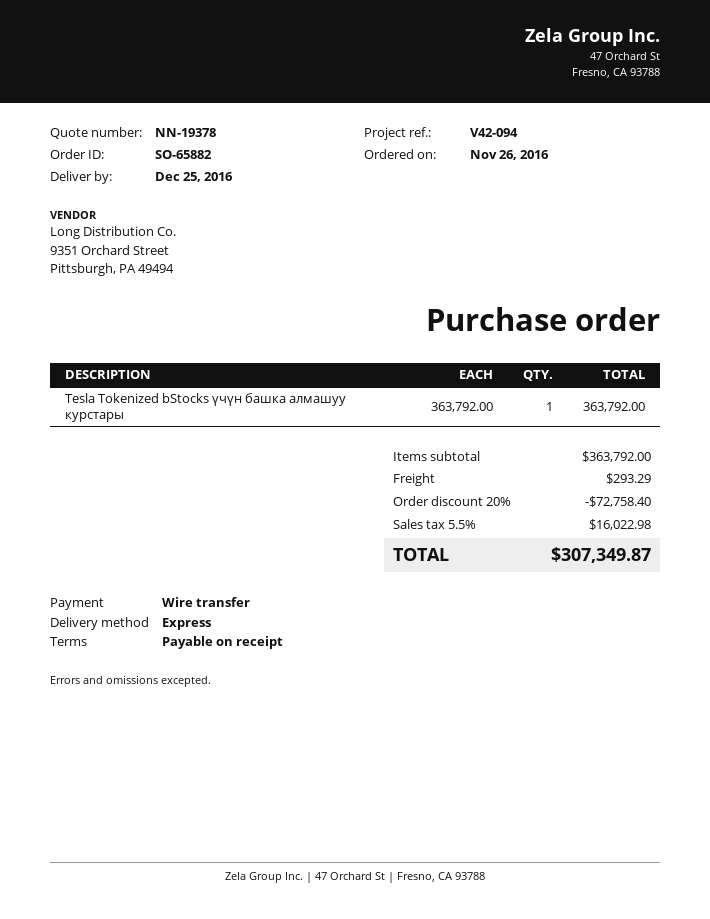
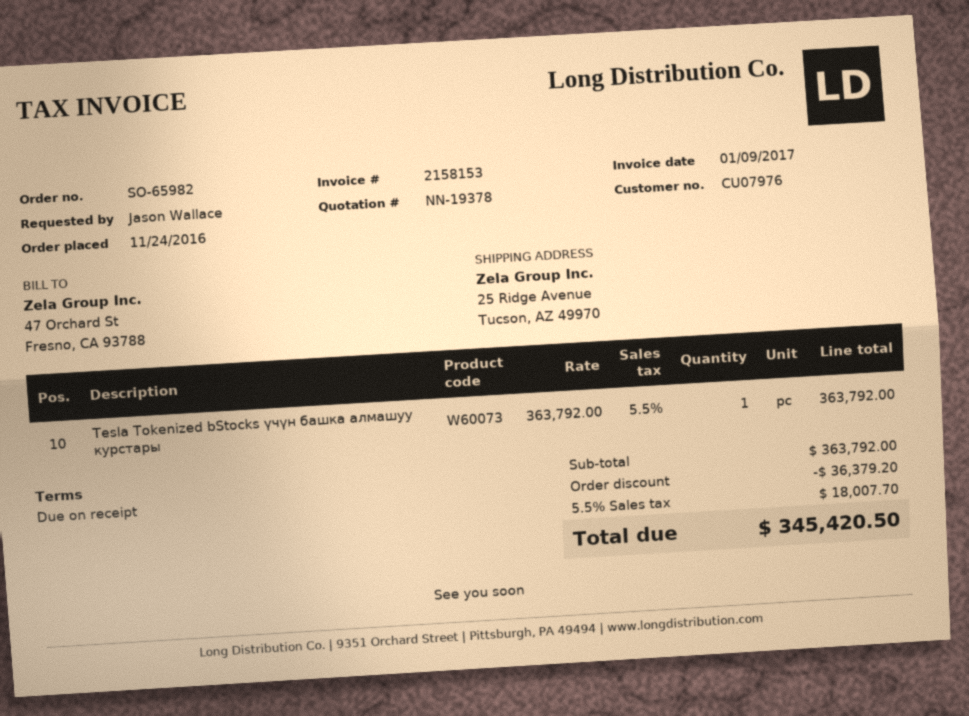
order number: SO-65882 -> SO-65982
order date: 2016-11-26 -> 2016-11-24
discount: 72758.40 -> 36379.20
shipping: 293.29 -> none
tax: 5.5% = 16022.98 -> 5.5% = 18007.70
total: 307349.87 -> 345420.50

